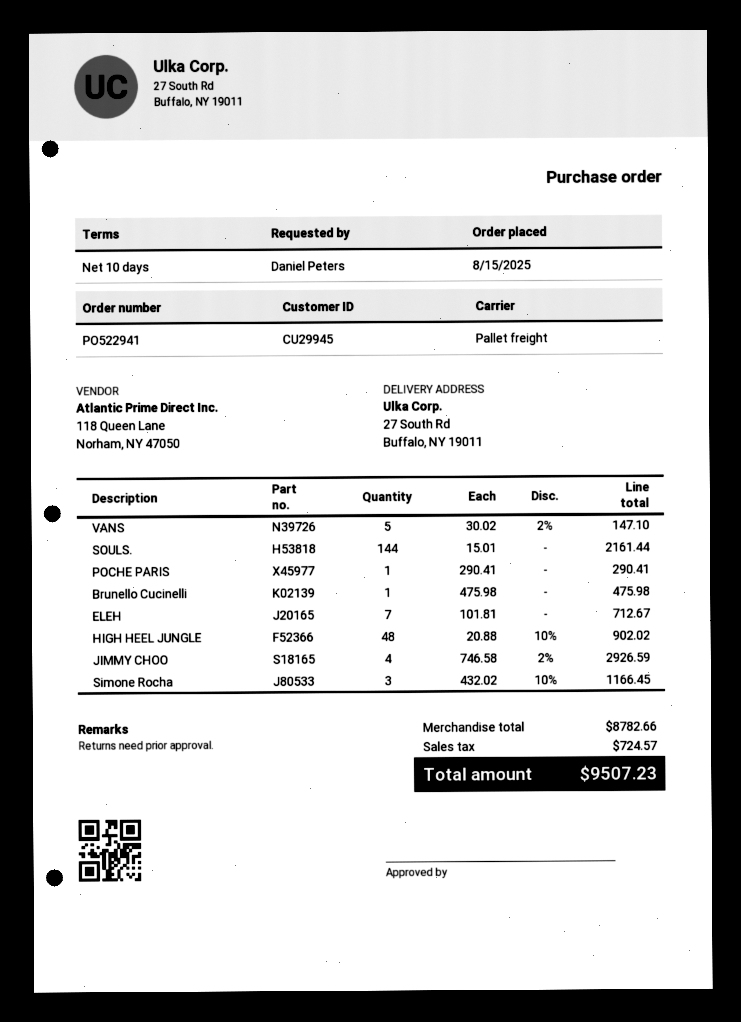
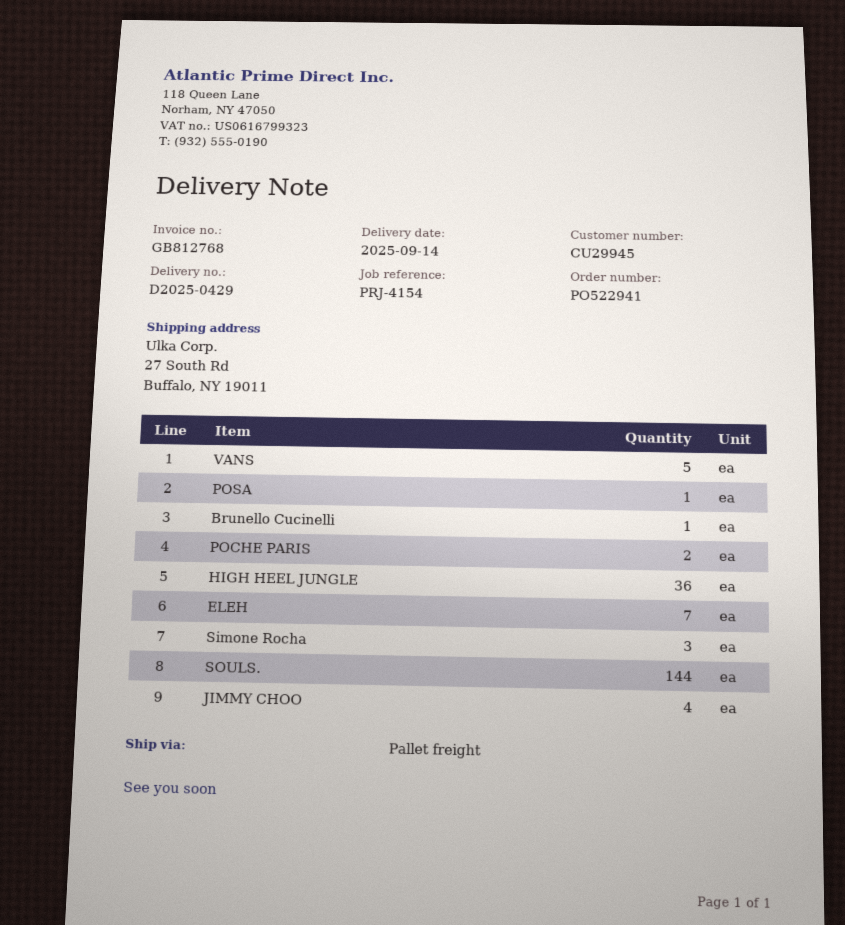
POCHE PARIS: 1 -> 2
HIGH HEEL JUNGLE: 48 -> 36
POSA: none -> 1

